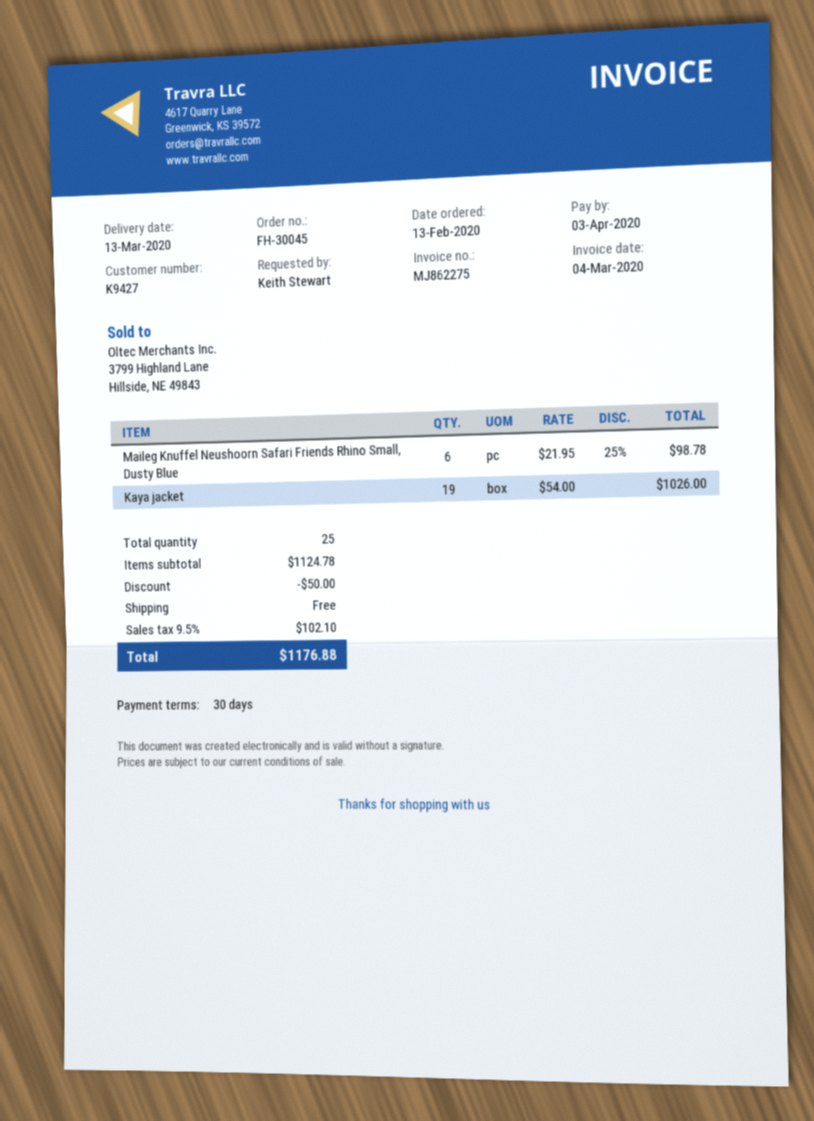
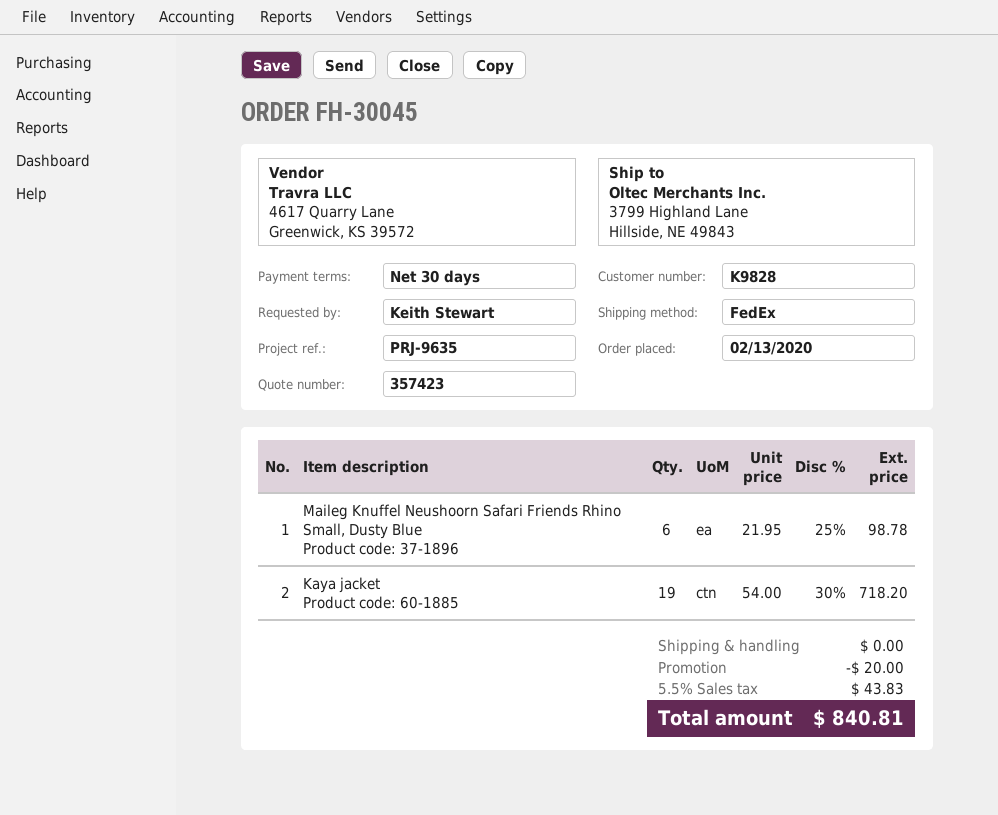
customer number: K9427 -> K9828
Kaya jacket: 19 x 54.00 = 1026.00 -> 19 x 54.00 - 30% = 718.20
discount: 50.00 -> 20.00
tax: 9.5% = 102.10 -> 5.5% = 43.83
total: 1176.88 -> 840.81

